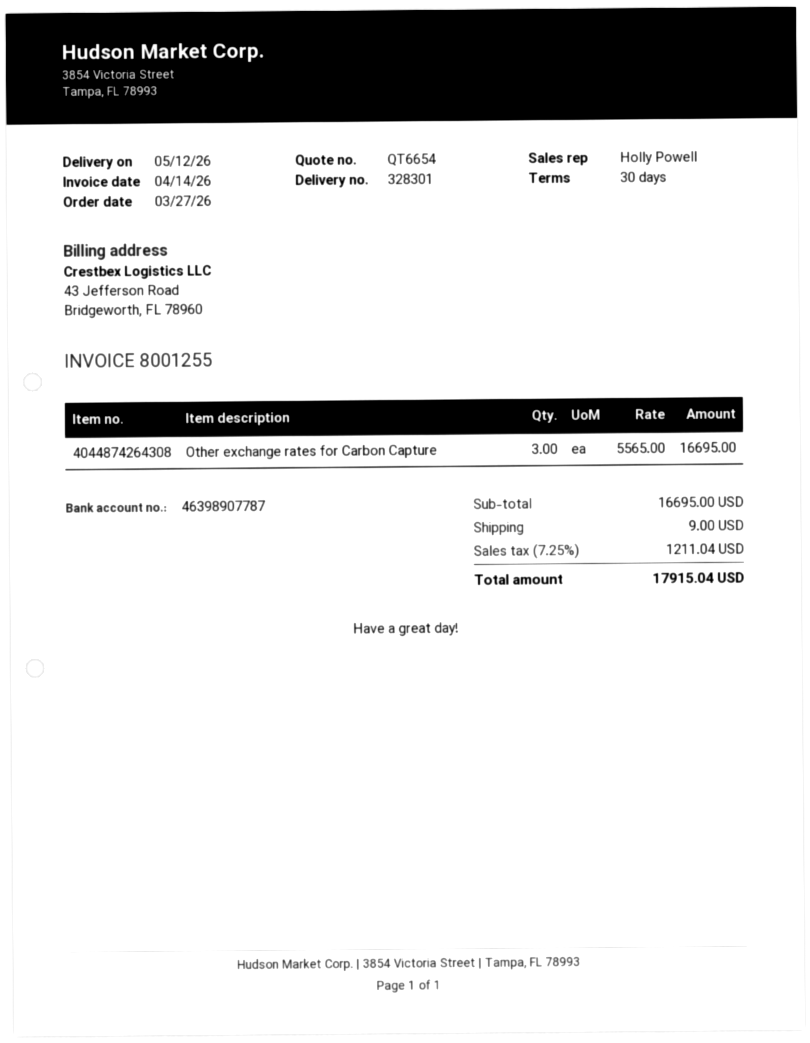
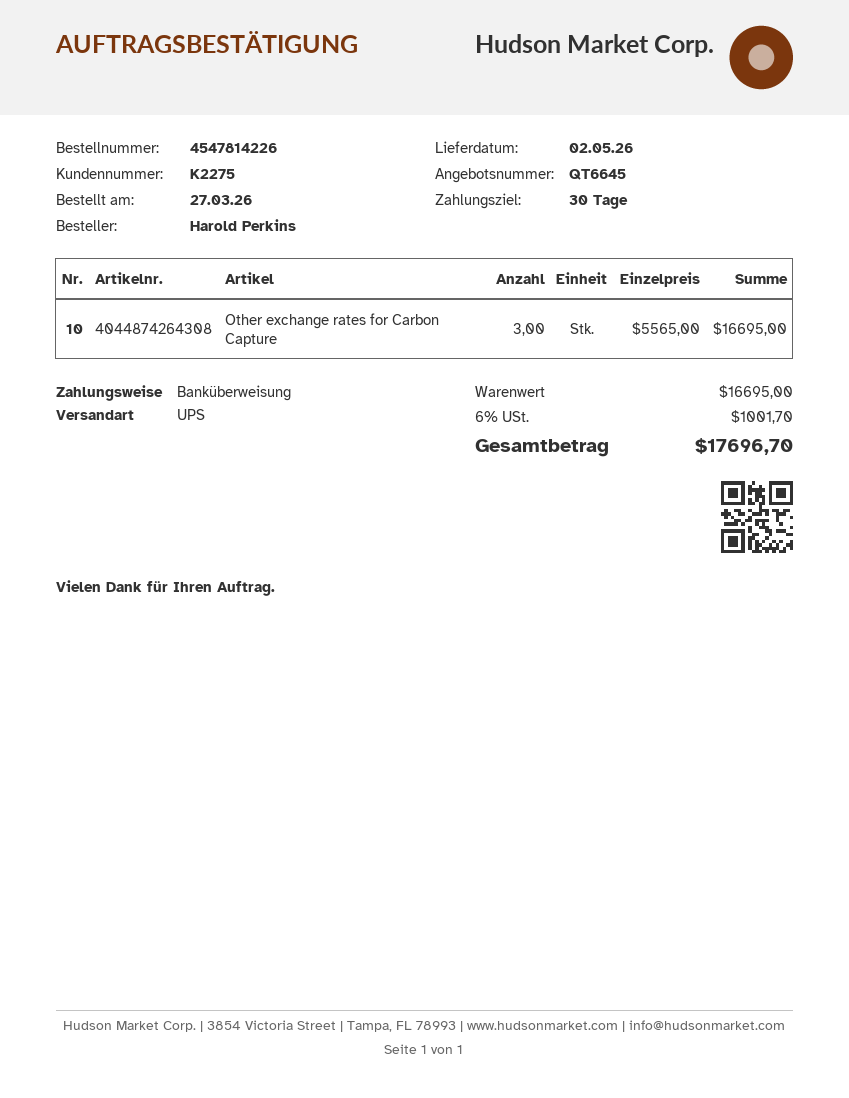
quote number: QT6654 -> QT6645
delivery date: 2026-05-12 -> 2026-05-02
shipping: 9.00 -> none
tax: 7.25% = 1211.04 -> 6% = 1001.70
total: 17915.04 -> 17696.70

